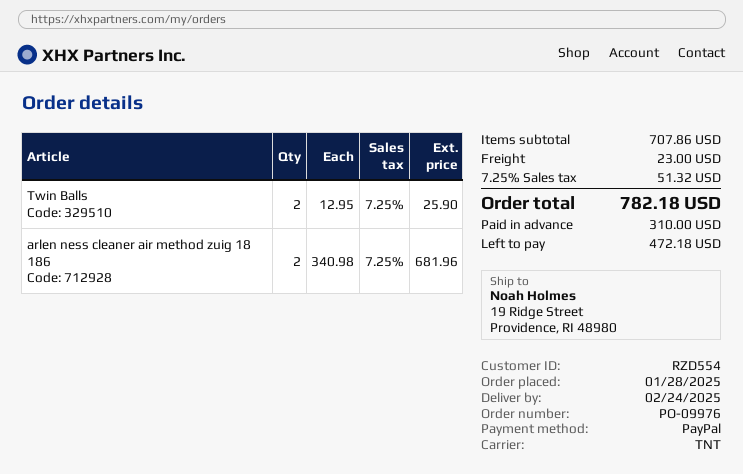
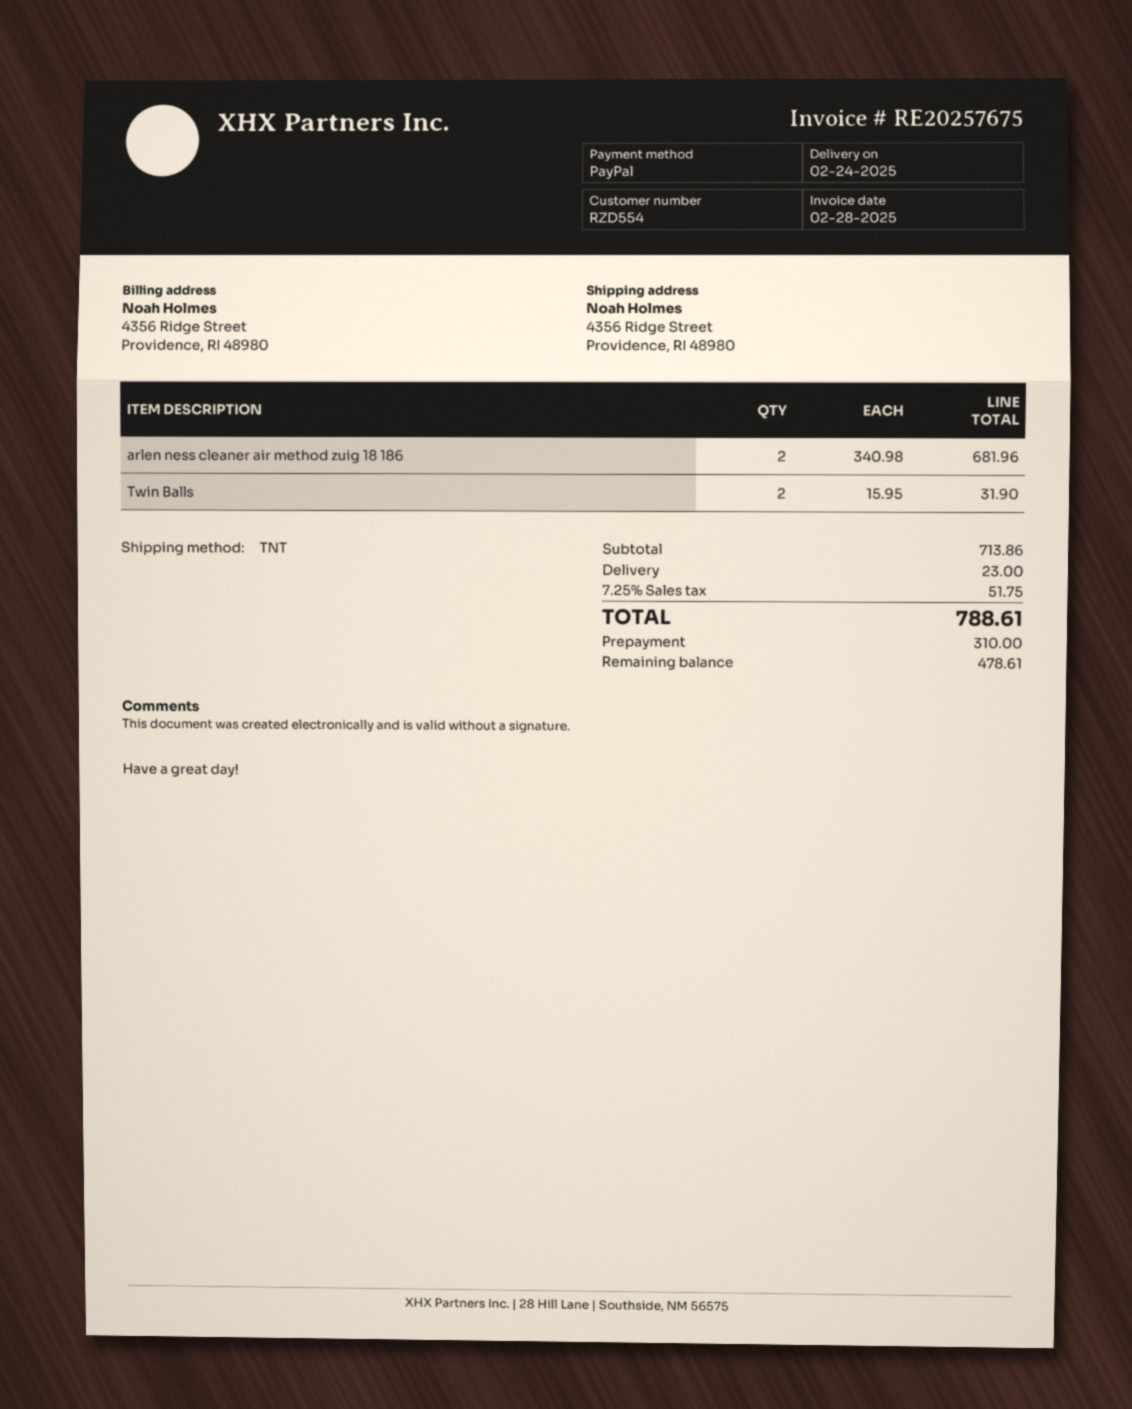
ship to: 19 Ridge Street, Providence, RI 48980 -> 4356 Ridge Street, Providence, RI 48980
Twin Balls: 2 x 12.95 = 25.90 -> 2 x 15.95 = 31.90
subtotal: 707.86 -> 713.86
tax: 7.25% = 51.32 -> 7.25% = 51.75
total: 782.18 -> 788.61
balance: 472.18 -> 478.61

